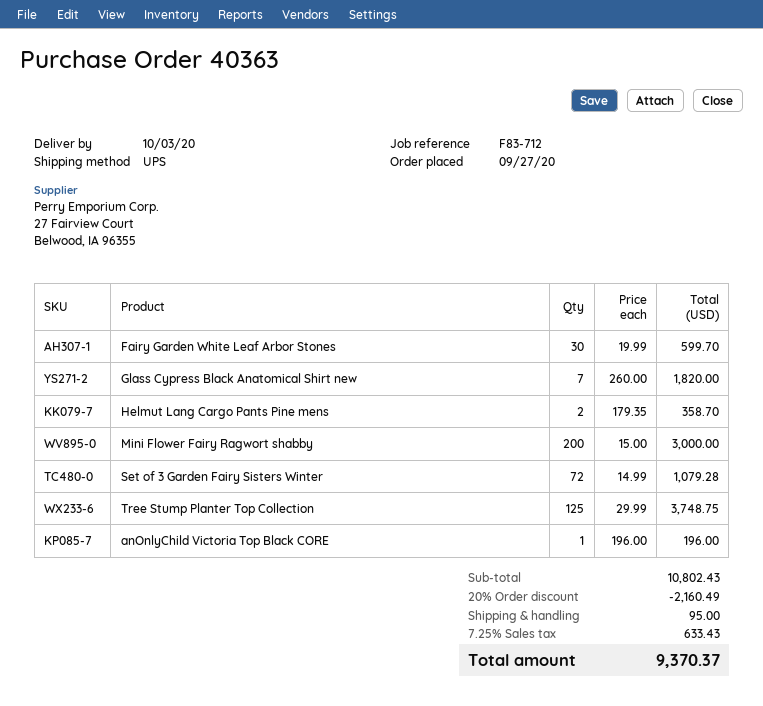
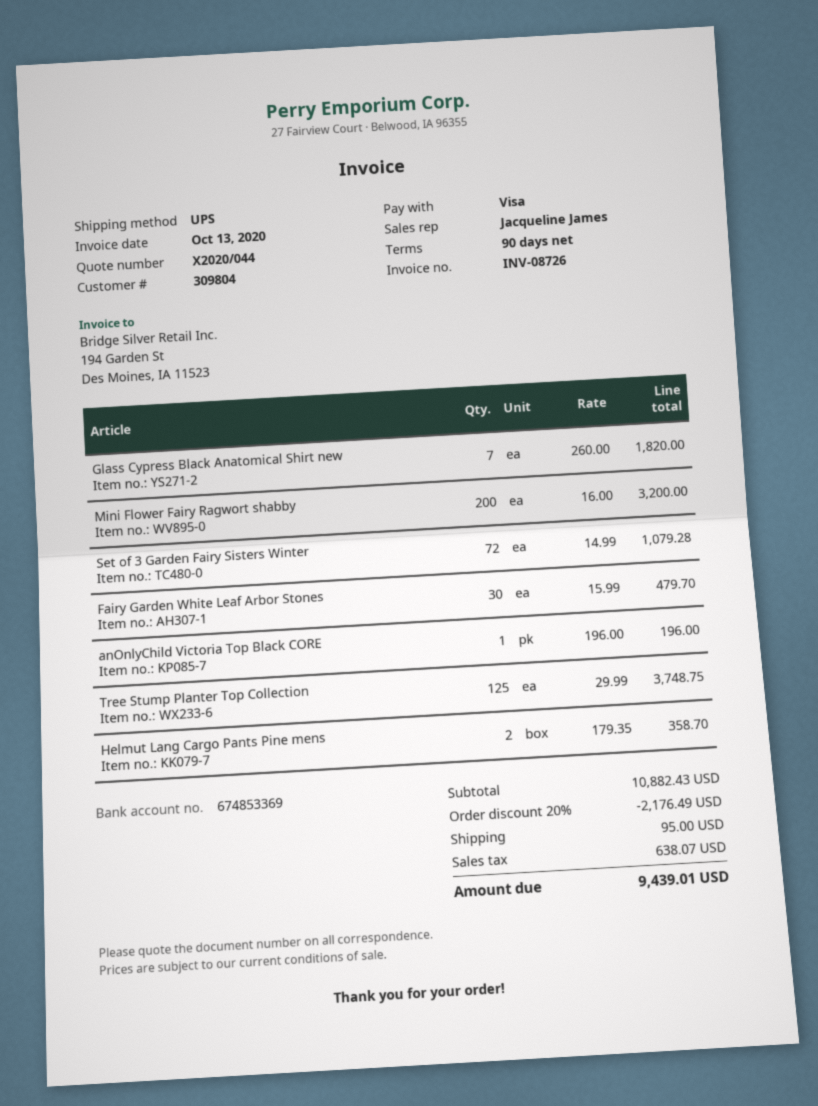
Fairy Garden White Leaf Arbor Stones: 30 x 19.99 = 599.70 -> 30 x 15.99 = 479.70
Mini Flower Fairy Ragwort shabby: 200 x 15.00 = 3000.00 -> 200 x 16.00 = 3200.00
subtotal: 10802.43 -> 10882.43
discount: 20% = 2160.49 -> 20% = 2176.49
tax: 633.43 -> 638.07
total: 9370.37 -> 9439.01

